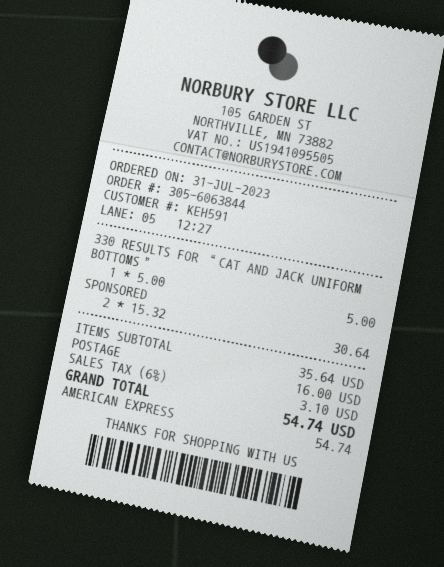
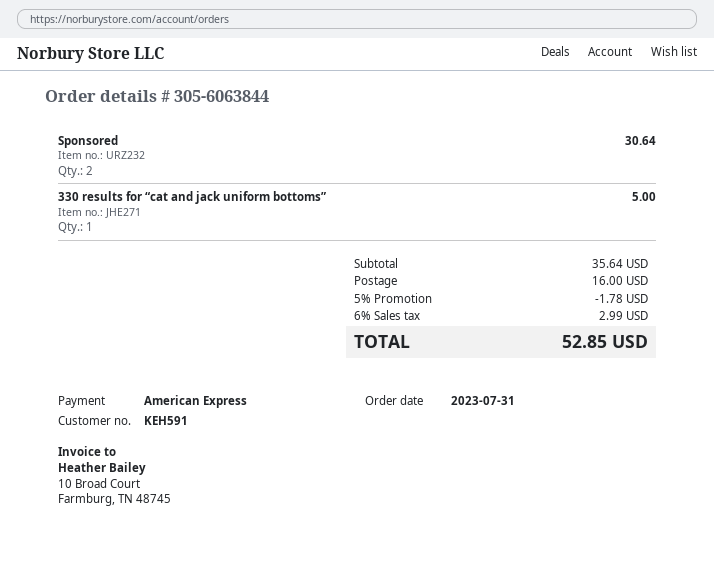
discount: none -> 5% = 1.78
tax: 6% = 3.10 -> 6% = 2.99
total: 54.74 -> 52.85

